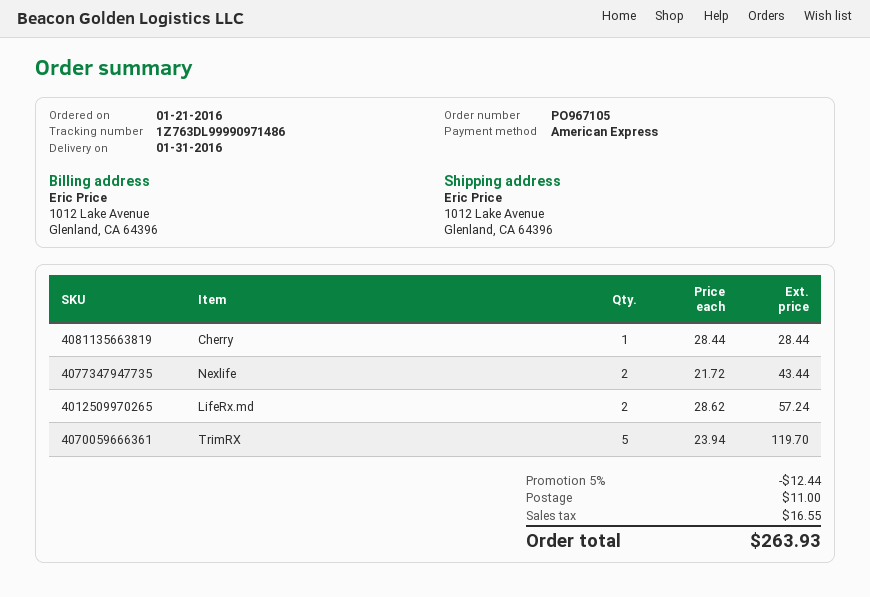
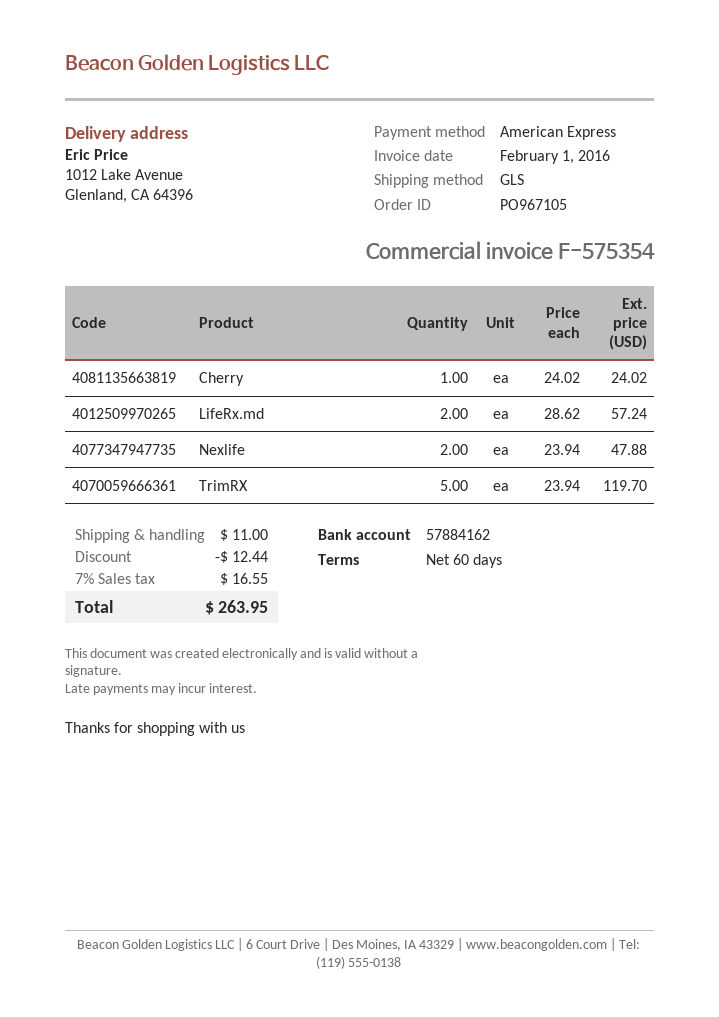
Cherry: 1 x 28.44 = 28.44 -> 1 x 24.02 = 24.02
Nexlife: 2 x 21.72 = 43.44 -> 2 x 23.94 = 47.88
total: 263.93 -> 263.95

